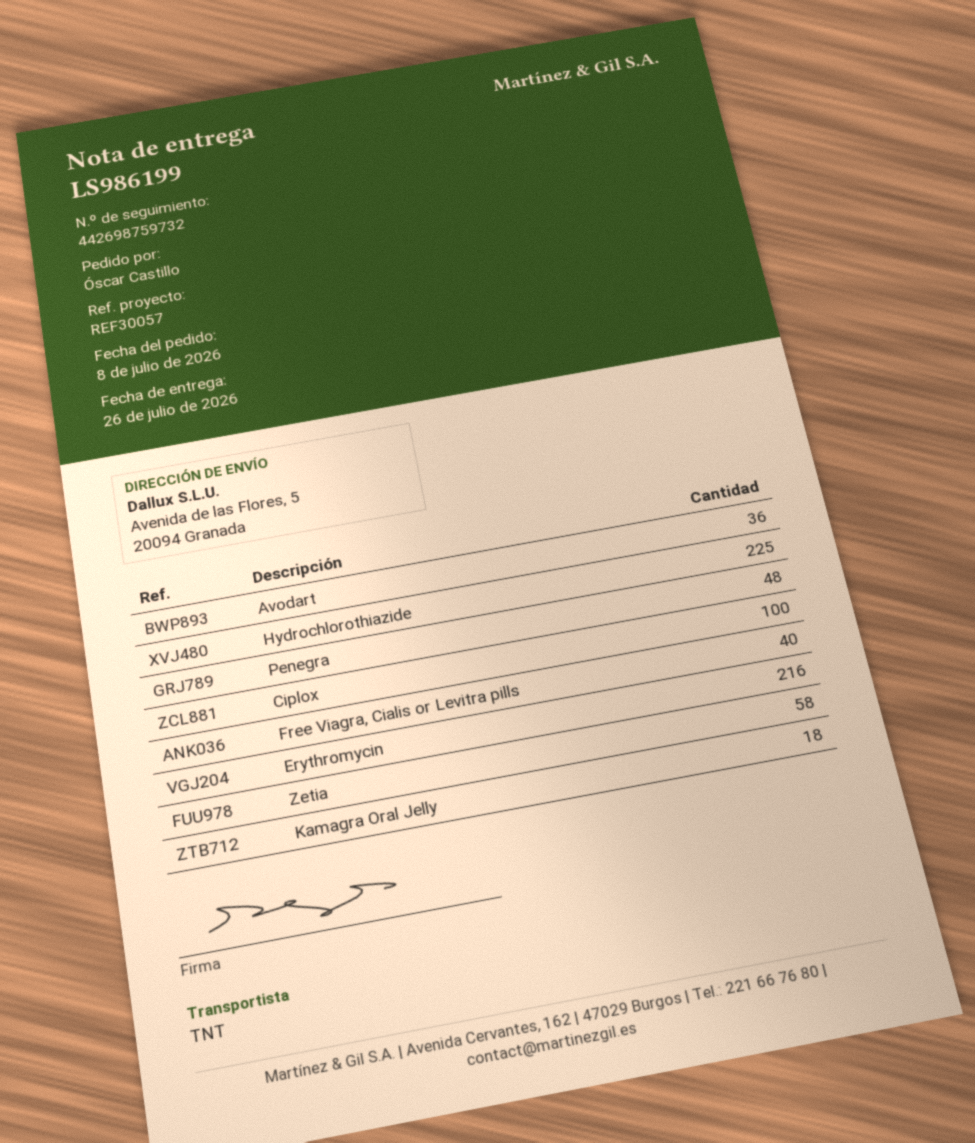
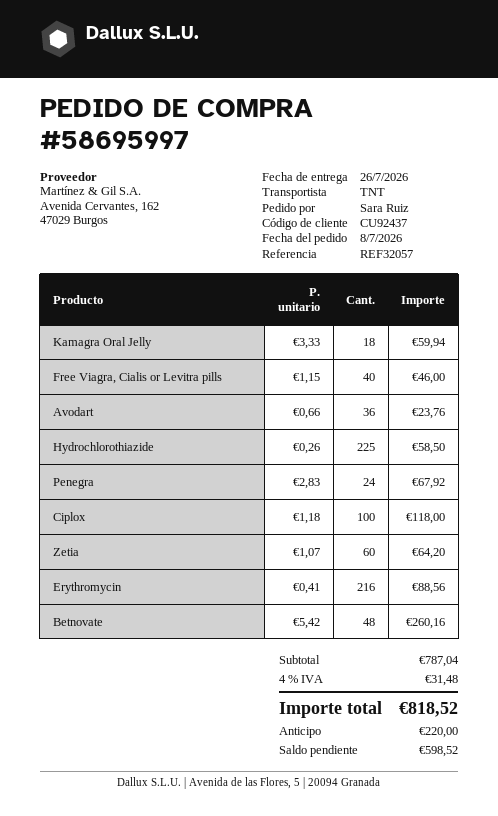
reference: REF30057 -> REF32057
ordered by: Óscar Castillo -> Sara Ruiz
Penegra: 48 -> 24
Zetia: 58 -> 60
Betnovate: none -> 48

